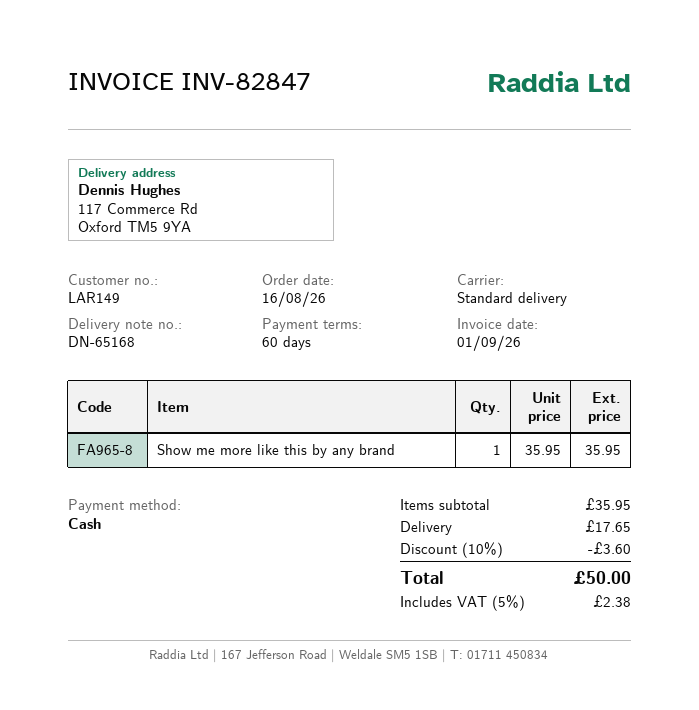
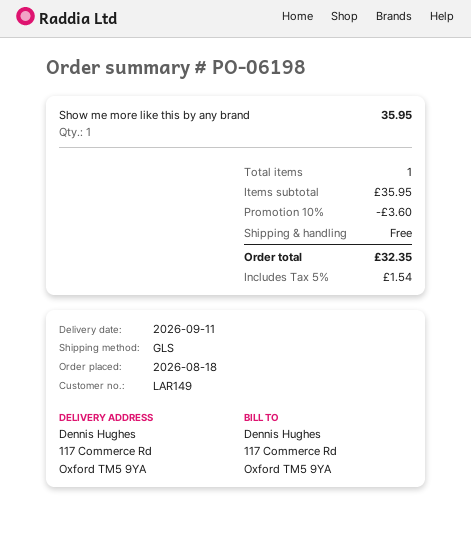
order date: 2026-08-16 -> 2026-08-18
shipping method: standard -> GLS
shipping: 17.65 -> 0.00
tax: 5% = 2.38 -> 5% = 1.54
total: 50.00 -> 32.35

